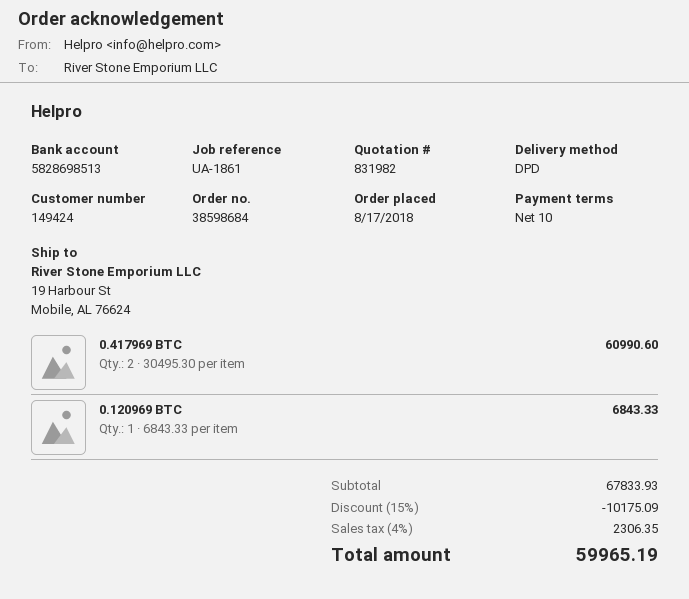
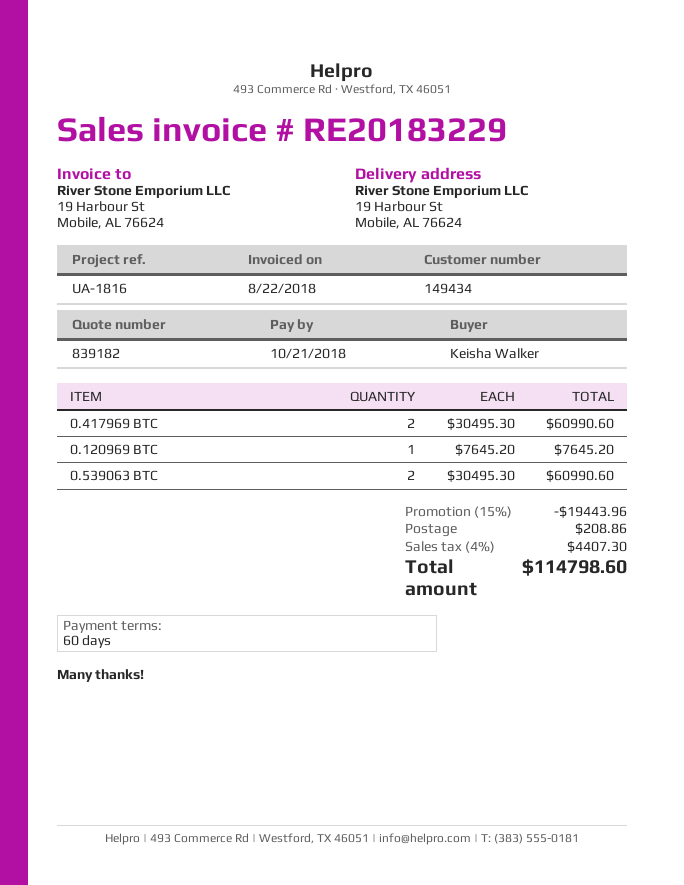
quote number: 831982 -> 839182
payment terms: 10 days -> 60 days
customer number: 149424 -> 149434
reference: UA-1861 -> UA-1816
0.120969 BTC: 1 x 6843.33 = 6843.33 -> 1 x 7645.20 = 7645.20
0.539063 BTC: none -> 2 x 30495.30 = 60990.60
discount: 15% = 10175.09 -> 15% = 19443.96
shipping: none -> 208.86
tax: 4% = 2306.35 -> 4% = 4407.30
total: 59965.19 -> 114798.60

